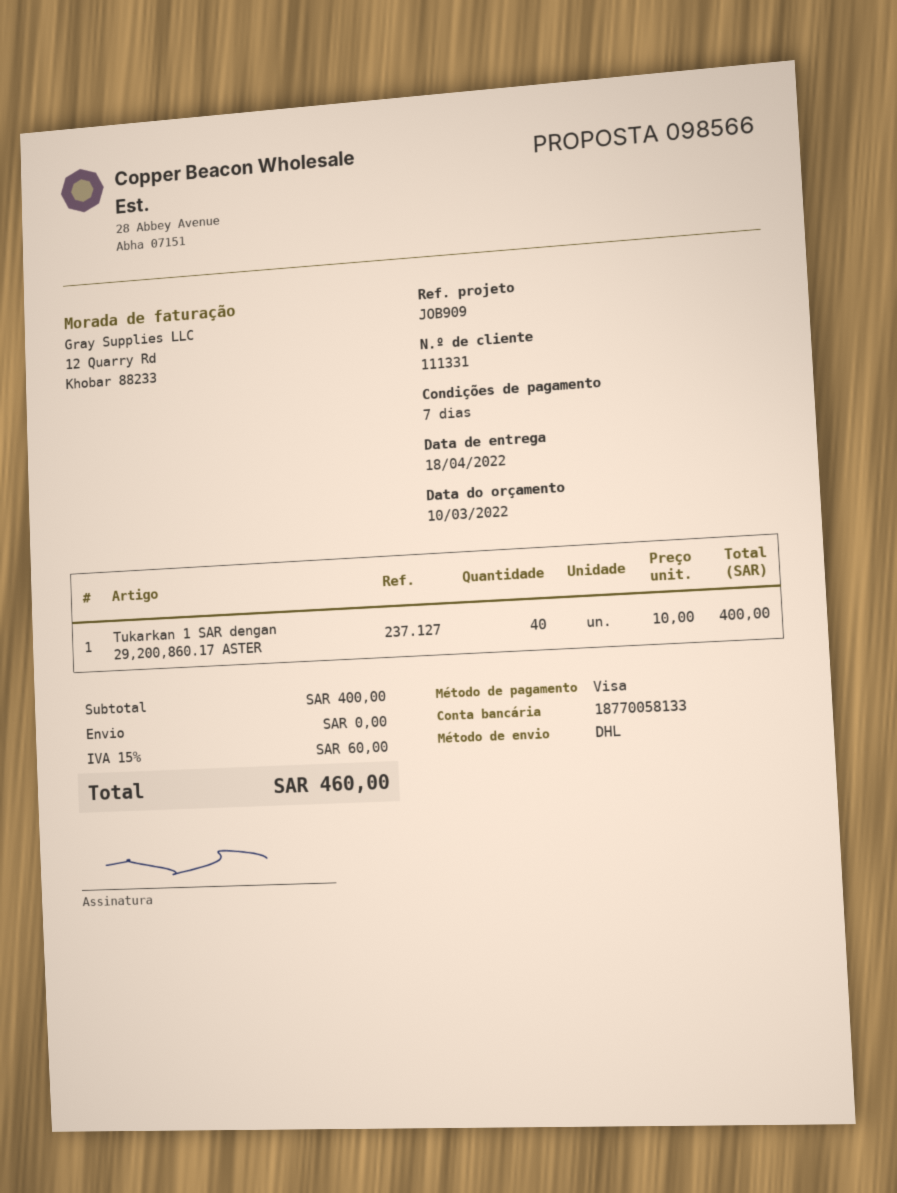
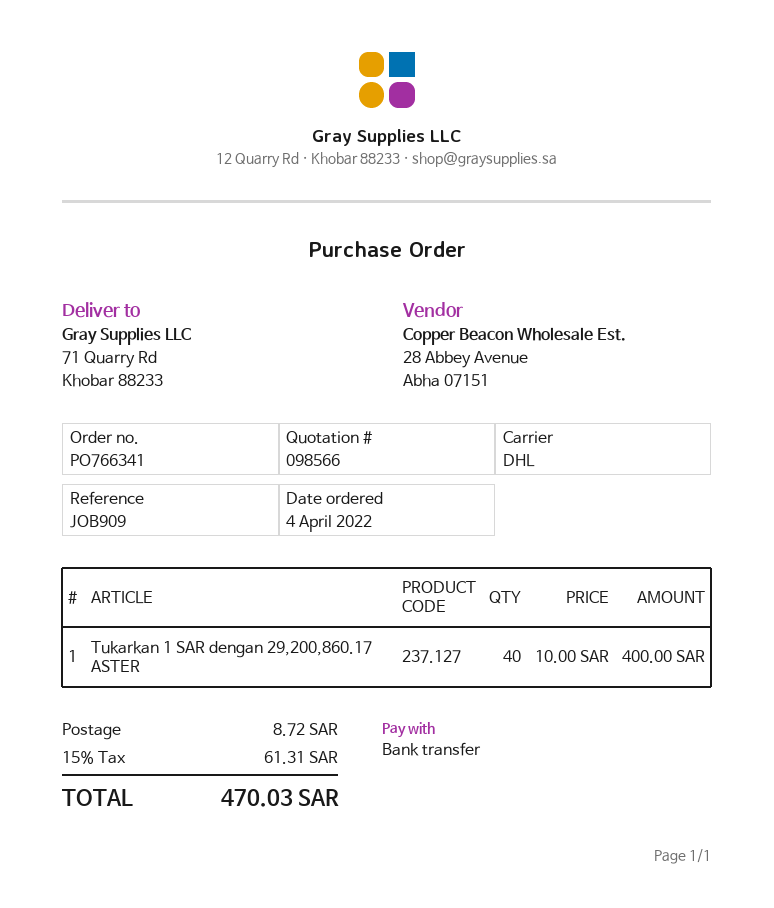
payment method: Visa -> bank transfer
shipping: 0.00 -> 8.72
tax: 15% = 60.00 -> 15% = 61.31
total: 460.00 -> 470.03

